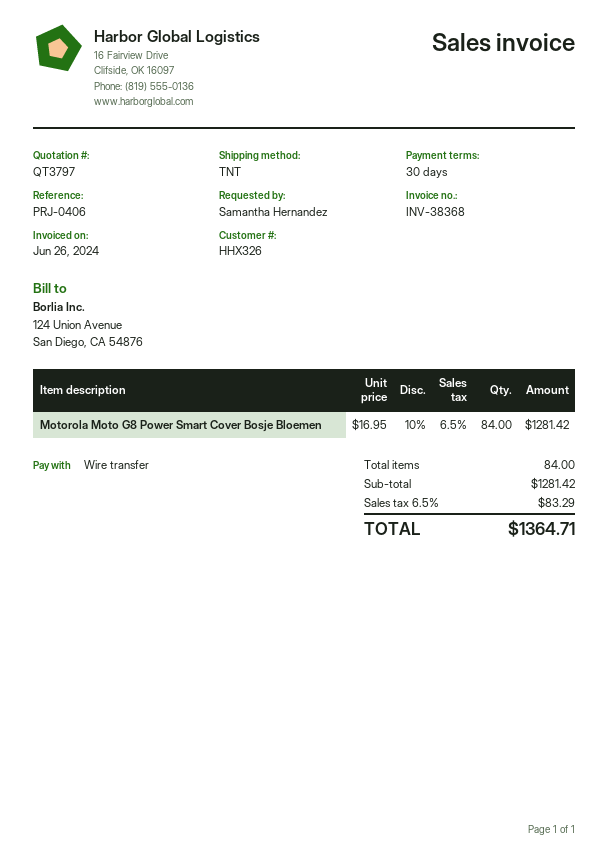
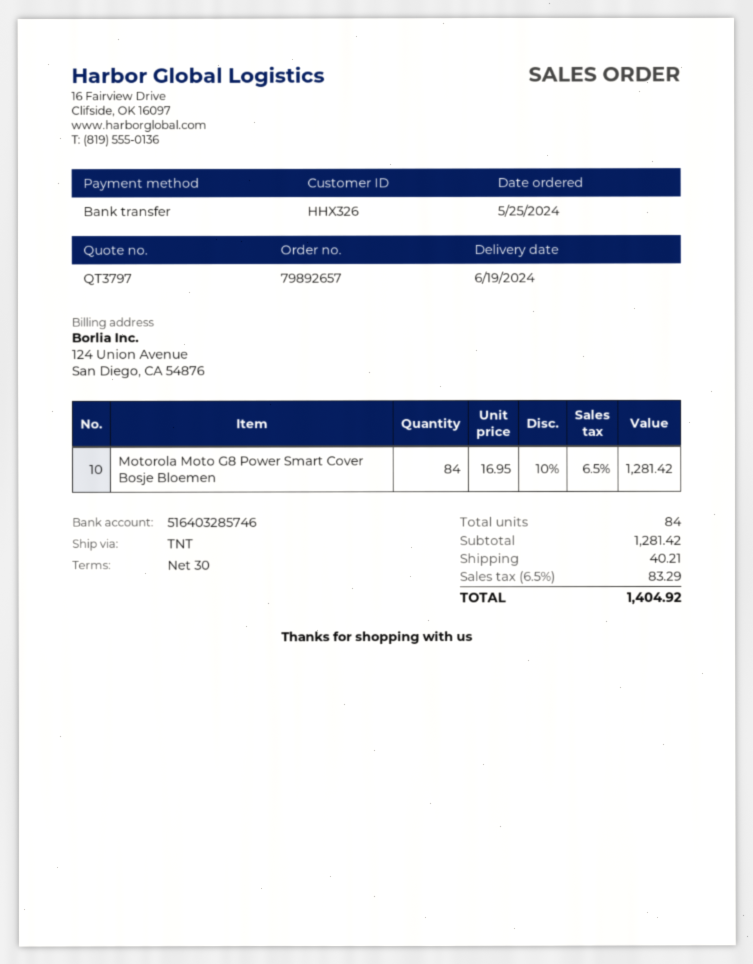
shipping: none -> 40.21
total: 1364.71 -> 1404.92

